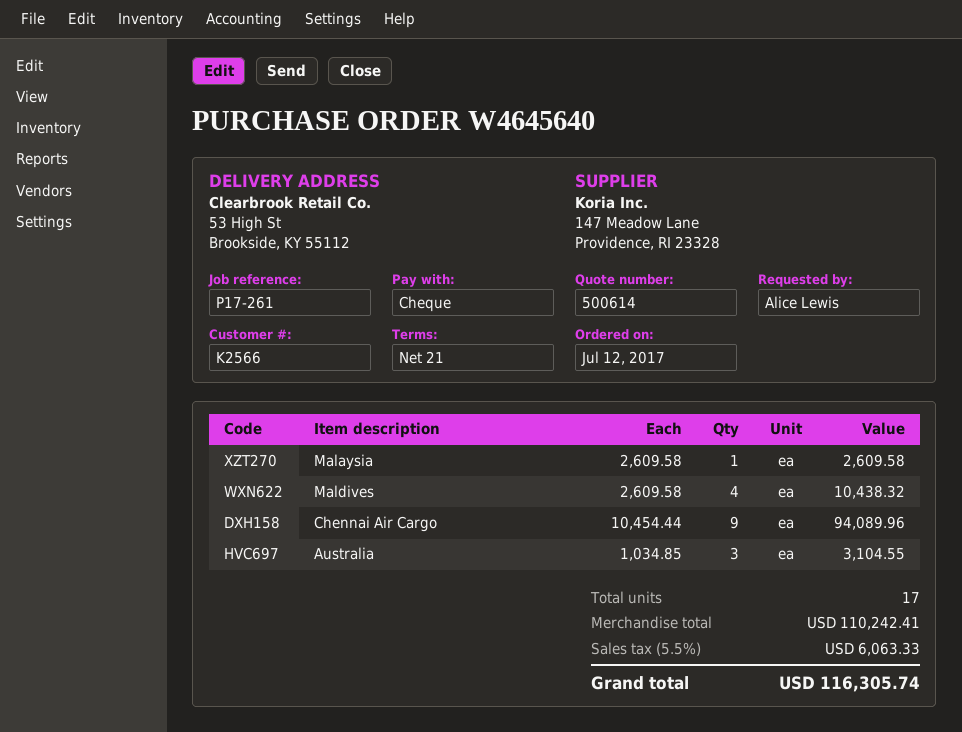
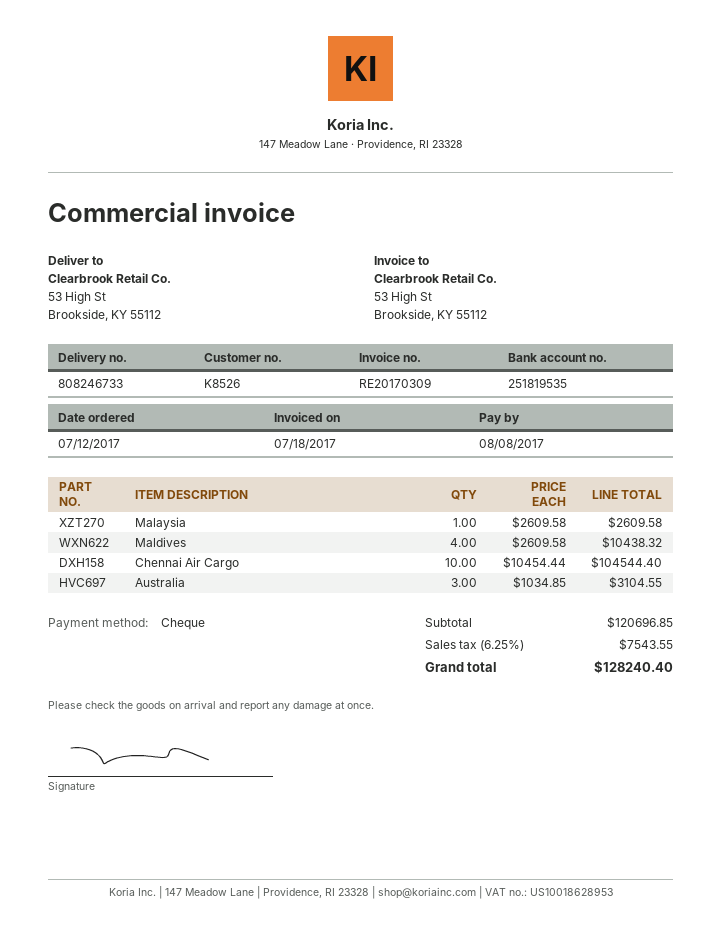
customer number: K2566 -> K8526
Chennai Air Cargo: 9 x 10454.44 = 94089.96 -> 10 x 10454.44 = 104544.40
subtotal: 110242.41 -> 120696.85
tax: 5.5% = 6063.33 -> 6.25% = 7543.55
total: 116305.74 -> 128240.40

